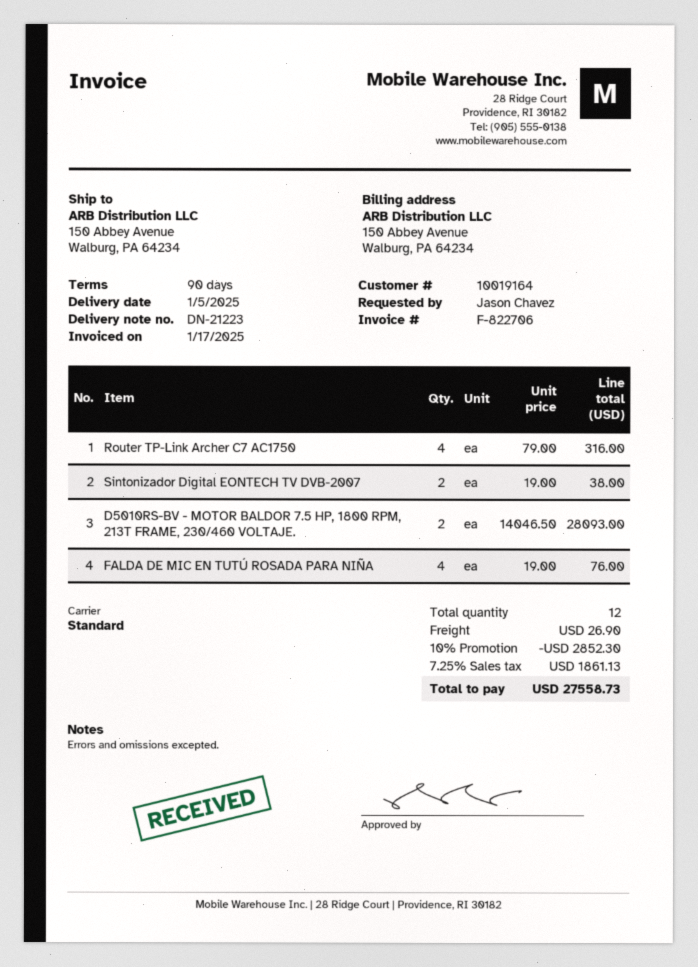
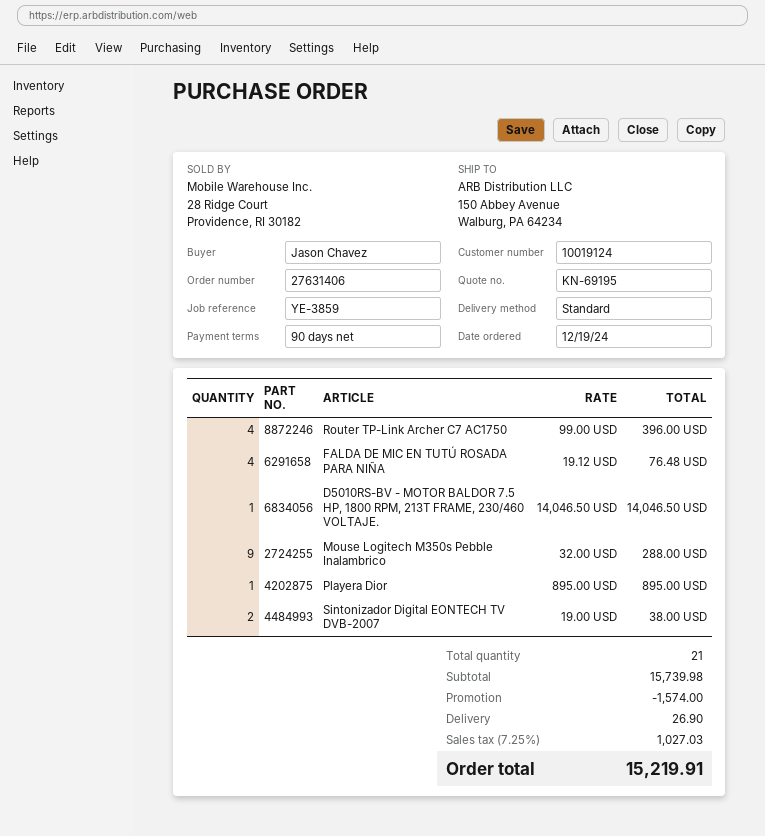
customer number: 10019164 -> 10019124
Router TP-Link Archer C7 AC1750: 4 x 79.00 = 316.00 -> 4 x 99.00 = 396.00
D5010RS-BV - MOTOR BALDOR 7.5 HP, 1800 RPM, 213T FRAME, 230/460 VOLTAJE.: 2 x 14046.50 = 28093.00 -> 1 x 14046.50 = 14046.50
FALDA DE MIC EN TUTÚ ROSADA PARA NIÑA: 4 x 19.00 = 76.00 -> 4 x 19.12 = 76.48
Mouse Logitech M350s Pebble Inalambrico: none -> 9 x 32.00 = 288.00
Playera Dior: none -> 1 x 895.00 = 895.00
total quantity: 12 -> 21
discount: 2852.30 -> 1574.00
tax: 7.25% = 1861.13 -> 7.25% = 1027.03
total: 27558.73 -> 15219.91

